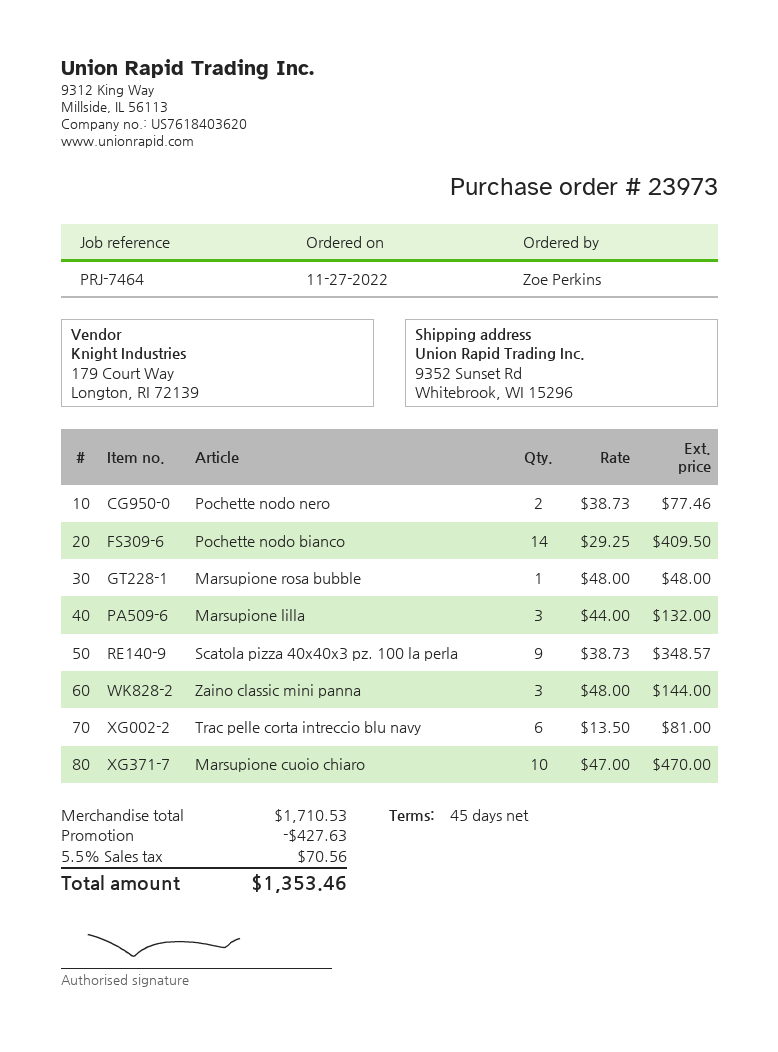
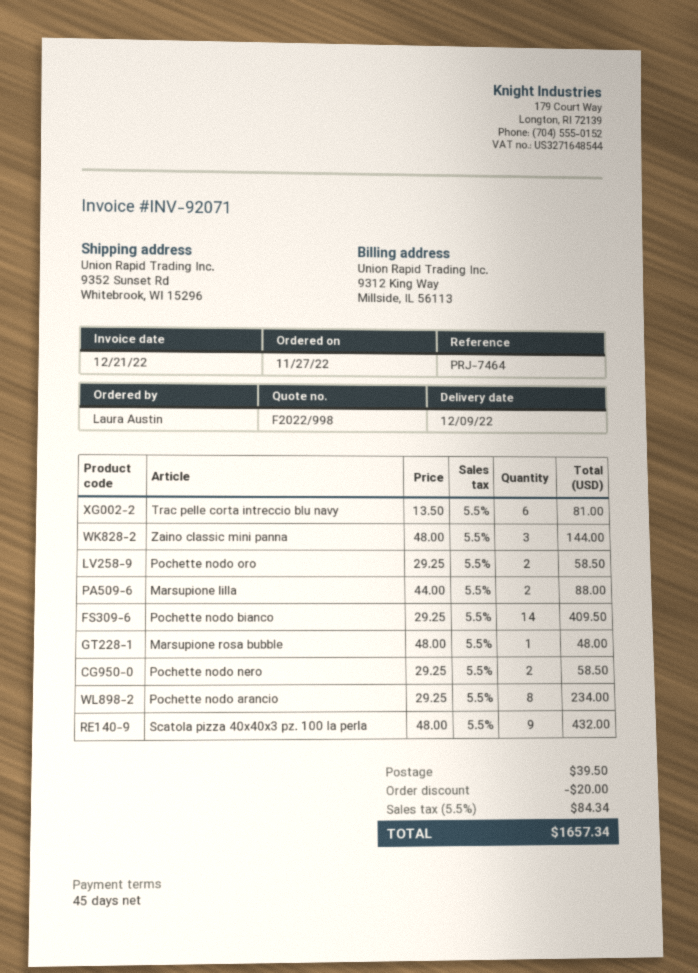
ordered by: Zoe Perkins -> Laura Austin
Pochette nodo nero: 2 x 38.73 = 77.46 -> 2 x 29.25 = 58.50
Marsupione lilla: 3 x 44.00 = 132.00 -> 2 x 44.00 = 88.00
Scatola pizza 40x40x3 pz. 100 la perla: 9 x 38.73 = 348.57 -> 9 x 48.00 = 432.00
Marsupione cuoio chiaro: 10 x 47.00 = 470.00 -> none
Pochette nodo oro: none -> 2 x 29.25 = 58.50
Pochette nodo arancio: none -> 8 x 29.25 = 234.00
discount: 427.63 -> 20.00
shipping: none -> 39.50
tax: 5.5% = 70.56 -> 5.5% = 84.34
total: 1353.46 -> 1657.34

